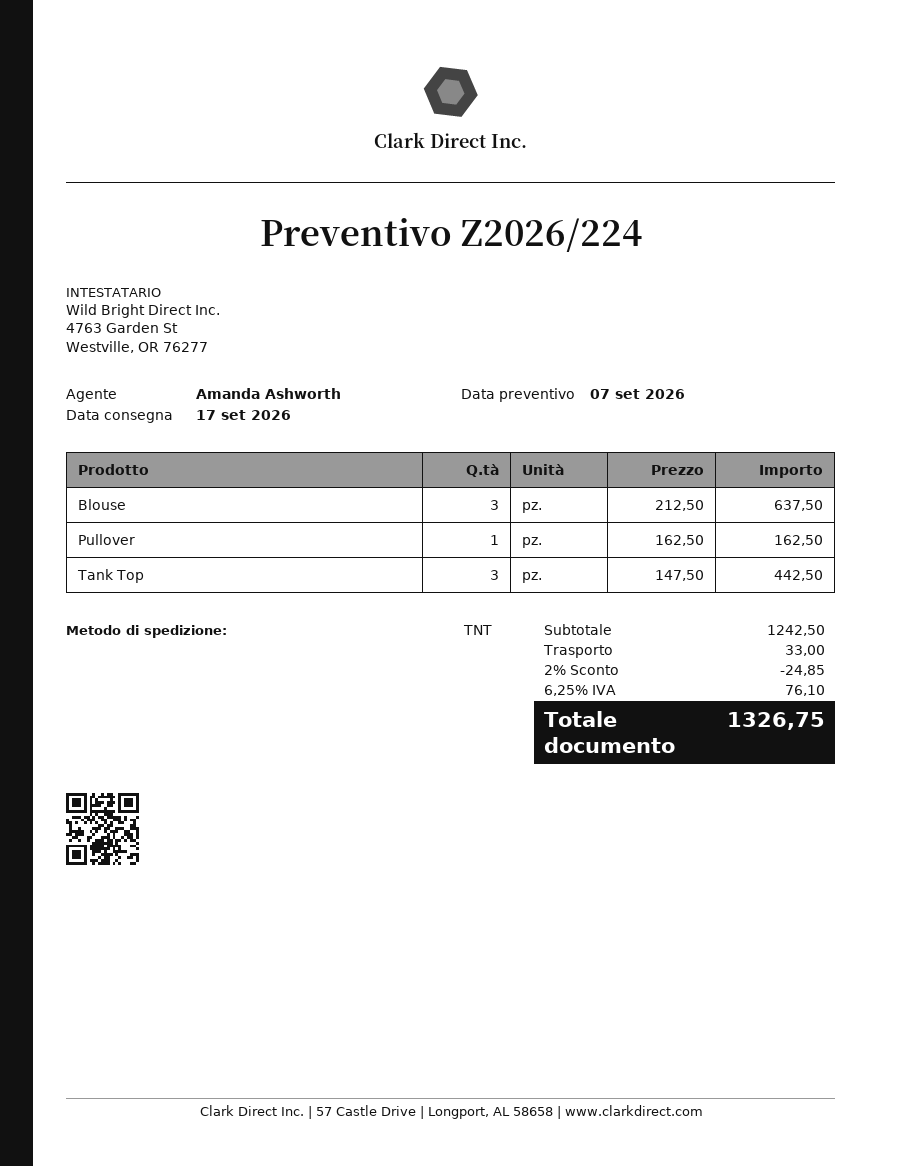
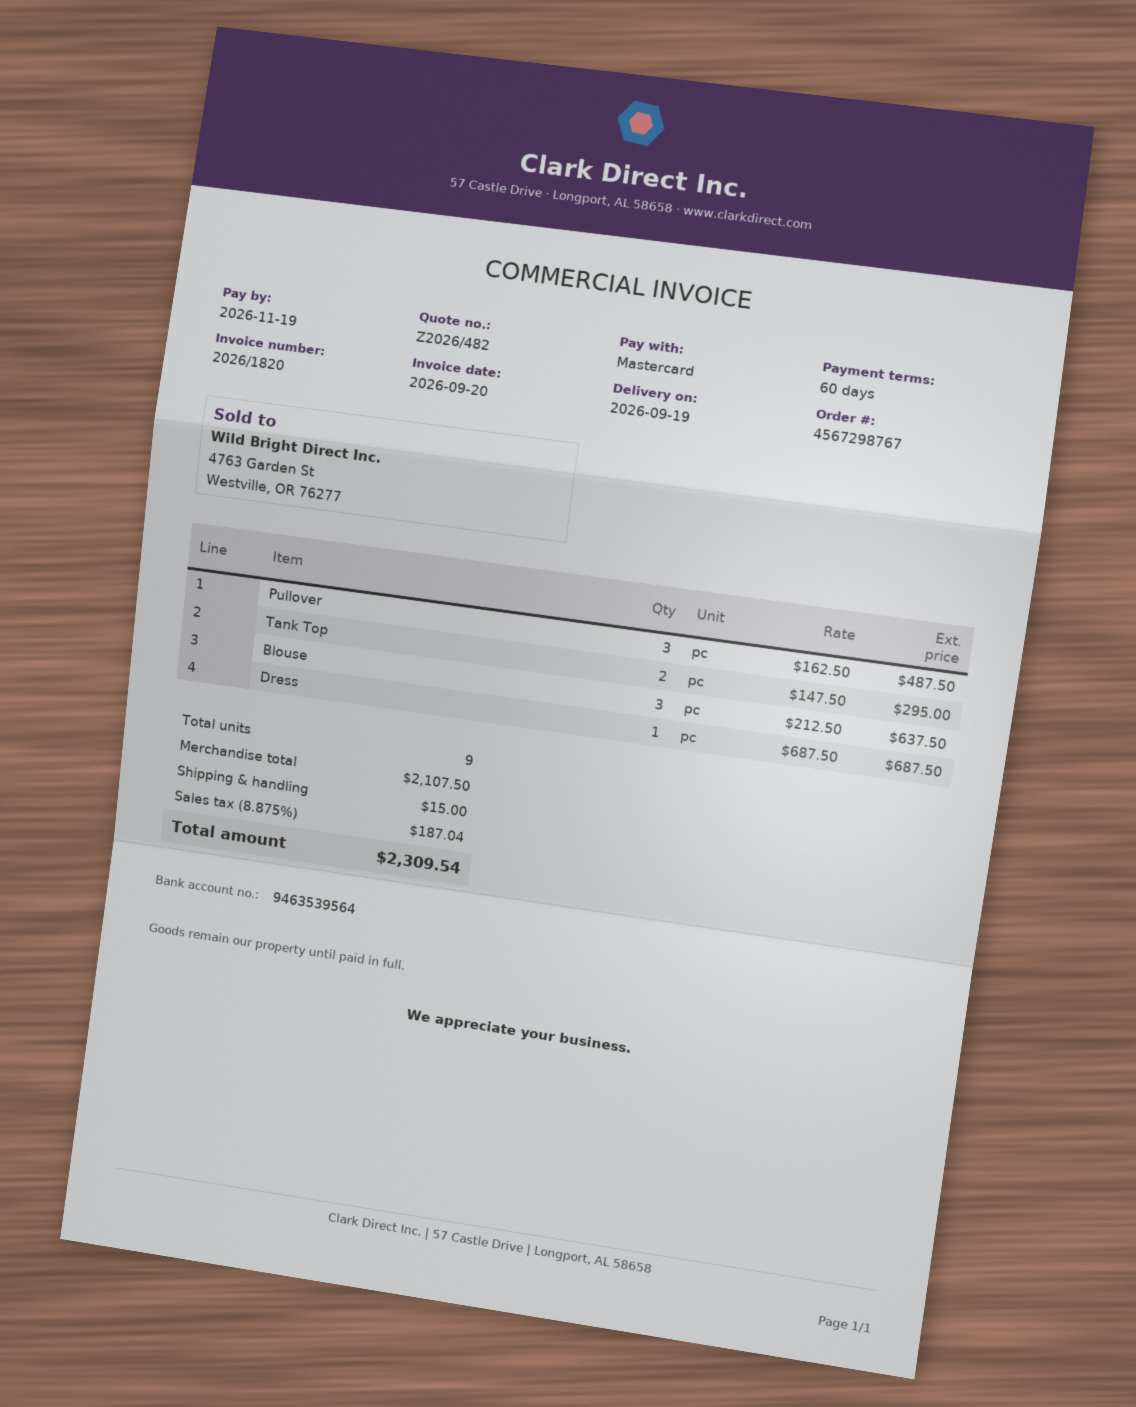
quote number: Z2026/224 -> Z2026/482
delivery date: 2026-09-17 -> 2026-09-19
Pullover: 1 x 162.50 = 162.50 -> 3 x 162.50 = 487.50
Tank Top: 3 x 147.50 = 442.50 -> 2 x 147.50 = 295.00
Dress: none -> 1 x 687.50 = 687.50
subtotal: 1242.50 -> 2107.50
discount: 2% = 24.85 -> none
shipping: 33.00 -> 15.00
tax: 6.25% = 76.10 -> 8.875% = 187.04
total: 1326.75 -> 2309.54

